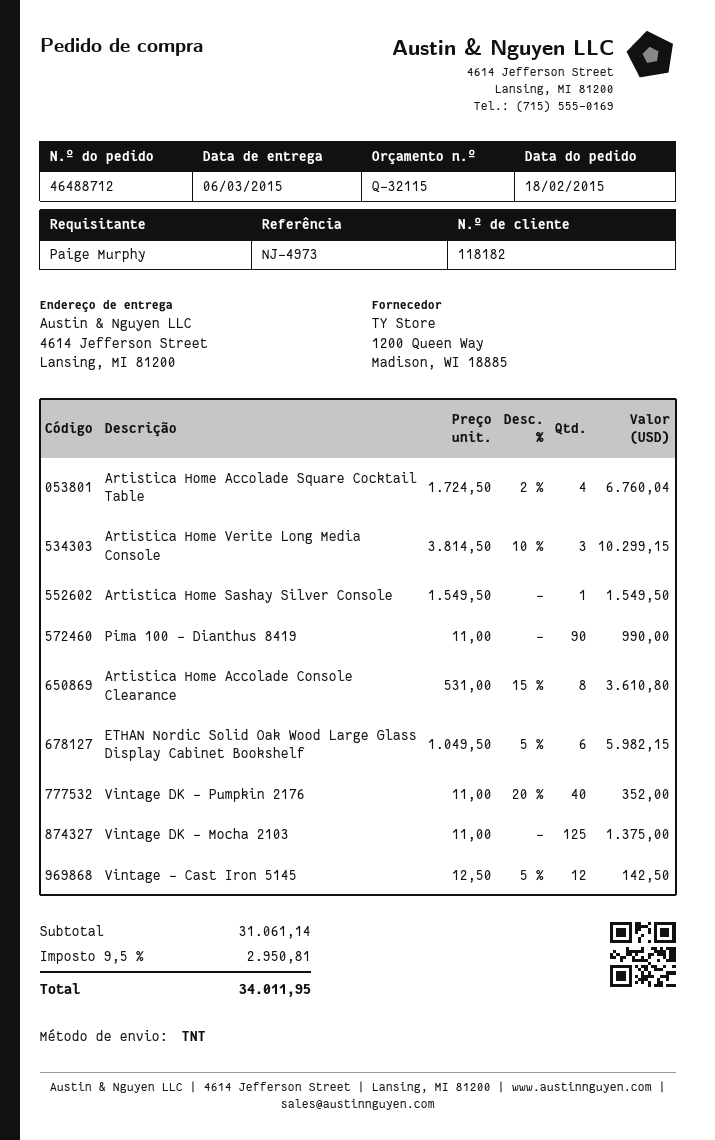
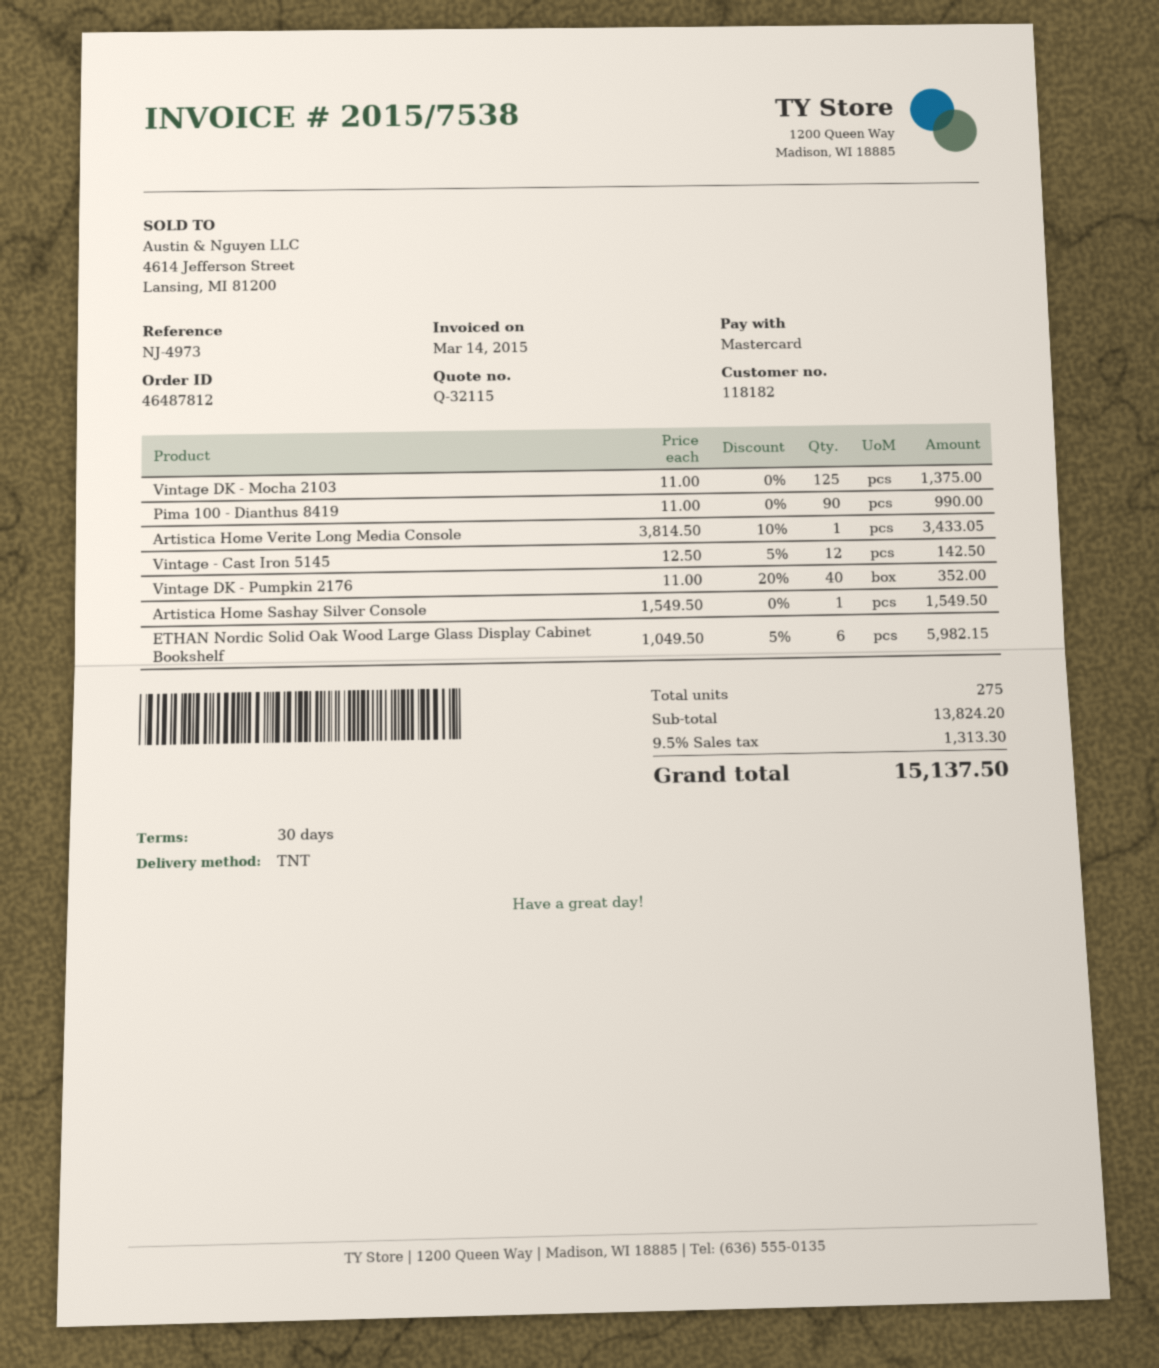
order number: 46488712 -> 46487812
Artistica Home Accolade Square Cocktail Table: 4 x 1724.50 - 2% = 6760.04 -> none
Artistica Home Verite Long Media Console: 3 x 3814.50 - 10% = 10299.15 -> 1 x 3814.50 - 10% = 3433.05
Artistica Home Accolade Console Clearance: 8 x 531.00 - 15% = 3610.80 -> none
subtotal: 31061.14 -> 13824.20
tax: 9.5% = 2950.81 -> 9.5% = 1313.30
total: 34011.95 -> 15137.50

